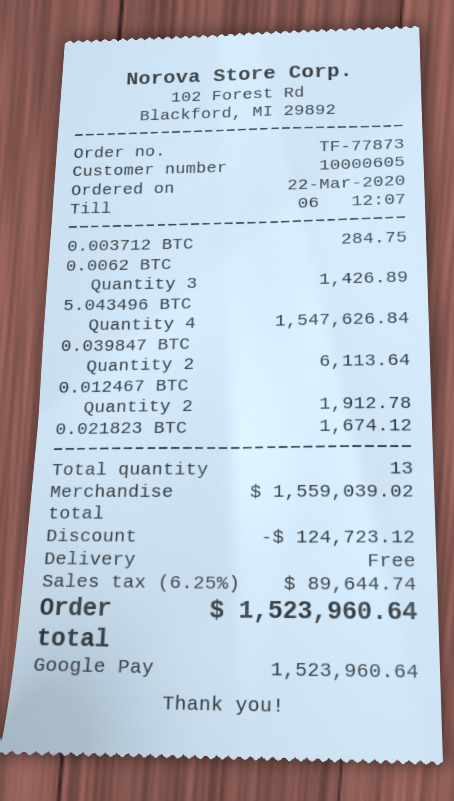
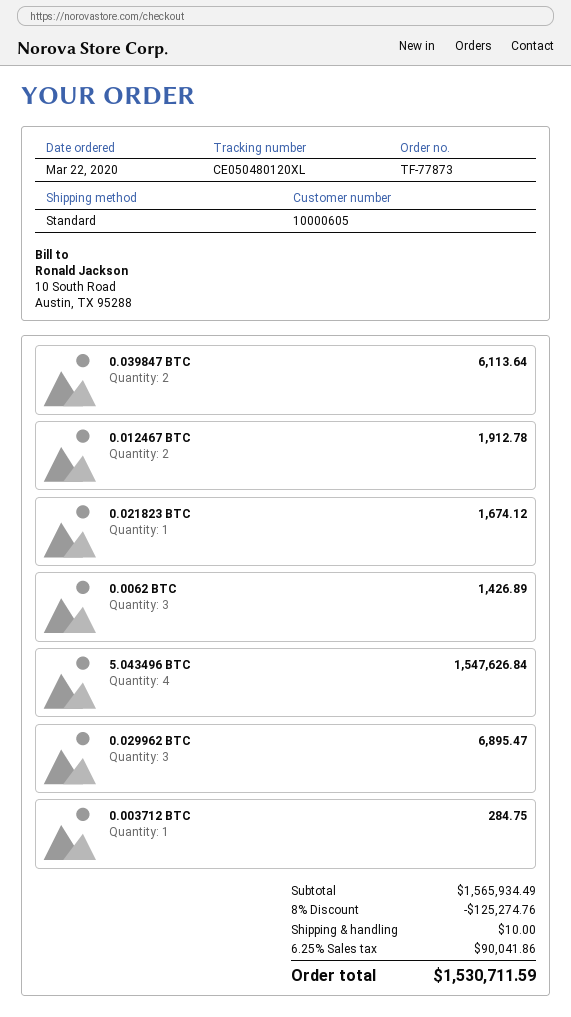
0.029962 BTC: none -> 3 for 6895.47
subtotal: 1559039.02 -> 1565934.49
discount: 124723.12 -> 125274.76
shipping: 0.00 -> 10.00
tax: 6.25% = 89644.74 -> 6.25% = 90041.86
total: 1523960.64 -> 1530711.59

